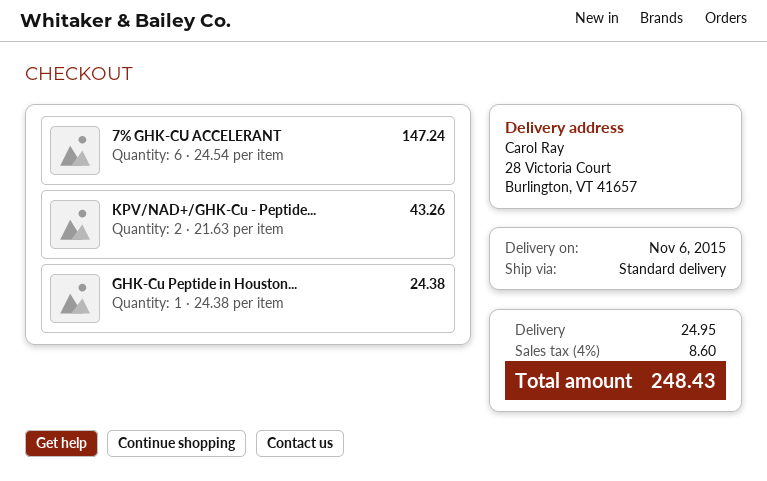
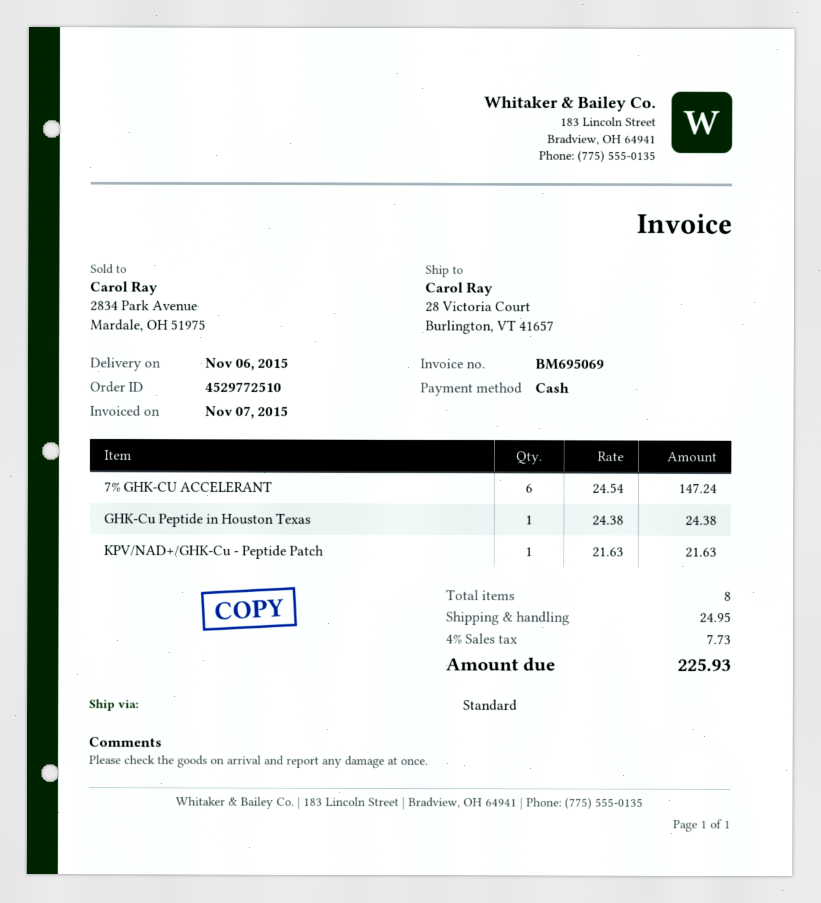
KPV/NAD+/GHK-Cu - Peptide...: 2 x 21.63 = 43.26 -> 1 x 21.63 = 21.63
tax: 4% = 8.60 -> 4% = 7.73
total: 248.43 -> 225.93

